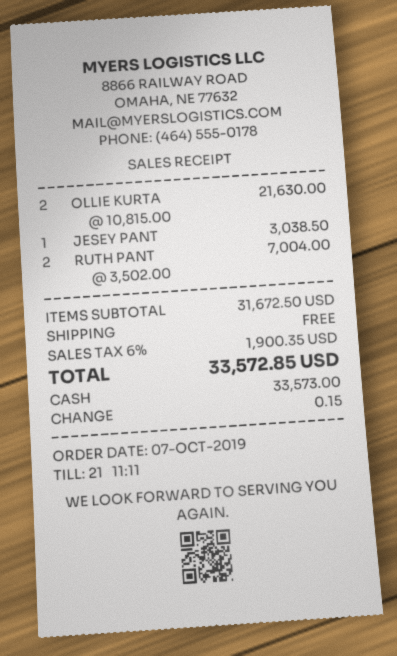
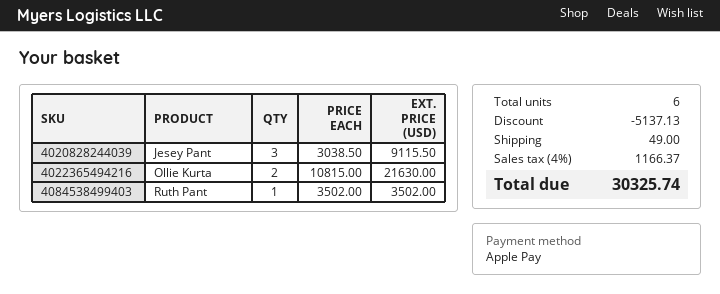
payment method: cash -> Apple Pay
JESEY PANT: 1 x 3038.50 = 3038.50 -> 3 x 3038.50 = 9115.50
RUTH PANT: 2 x 3502.00 = 7004.00 -> 1 x 3502.00 = 3502.00
discount: none -> 5137.13
shipping: 0.00 -> 49.00
tax: 6% = 1900.35 -> 4% = 1166.37
total: 33572.85 -> 30325.74

